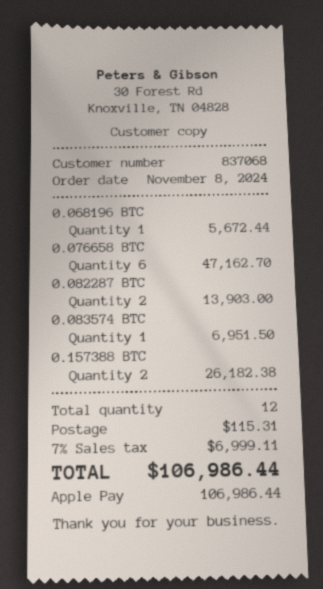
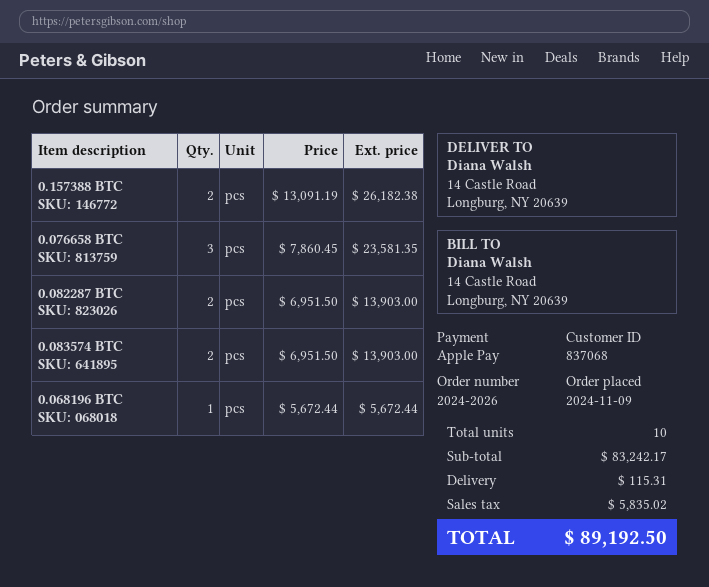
order date: 2024-11-08 -> 2024-11-09
0.076658 BTC: 6 for 47162.70 -> 3 for 23581.35
0.083574 BTC: 1 for 6951.50 -> 2 for 13903.00
total quantity: 12 -> 10
tax: 6999.11 -> 5835.02
total: 106986.44 -> 89192.50

